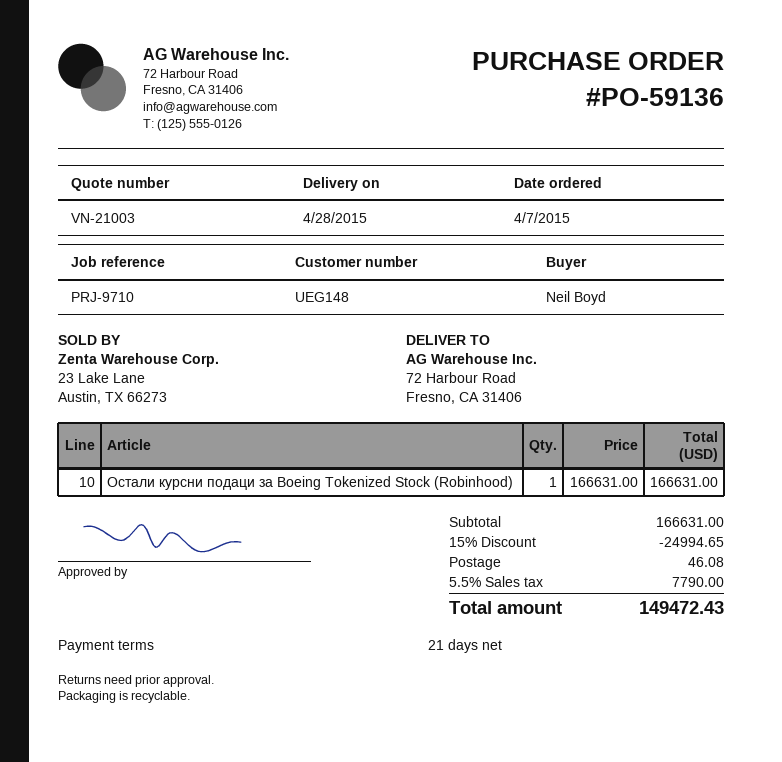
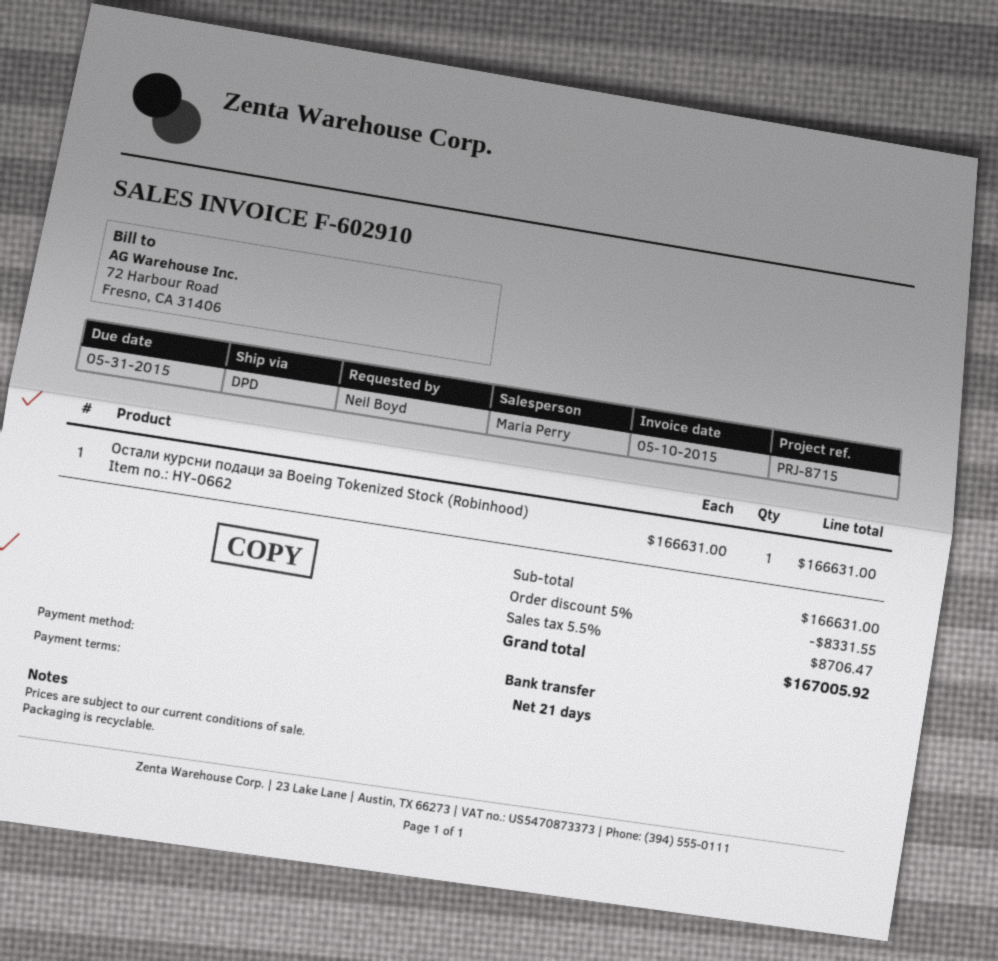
reference: PRJ-9710 -> PRJ-8715
discount: 15% = 24994.65 -> 5% = 8331.55
shipping: 46.08 -> none
tax: 5.5% = 7790.00 -> 5.5% = 8706.47
total: 149472.43 -> 167005.92

